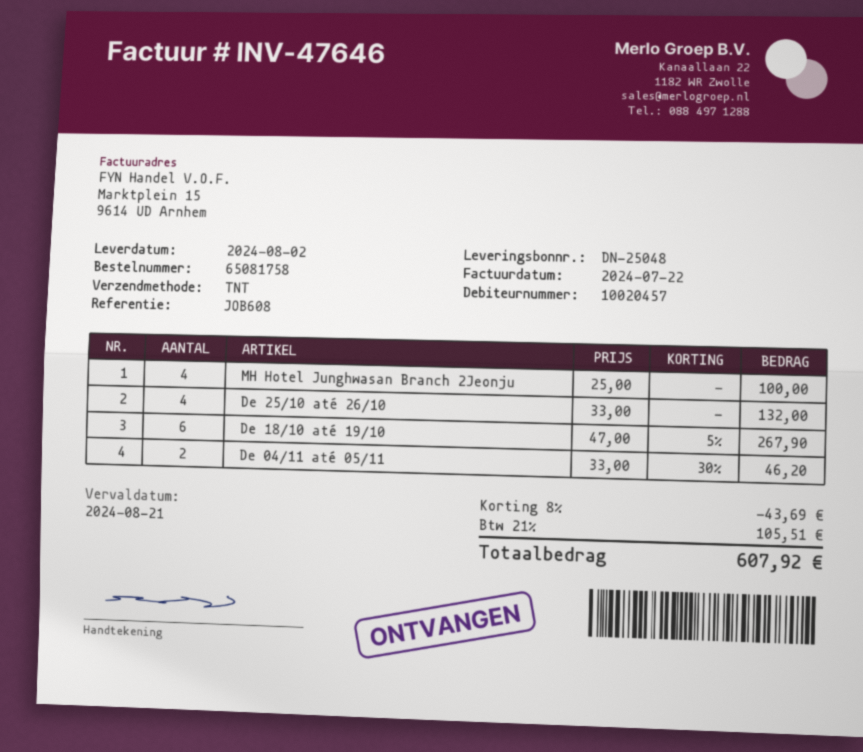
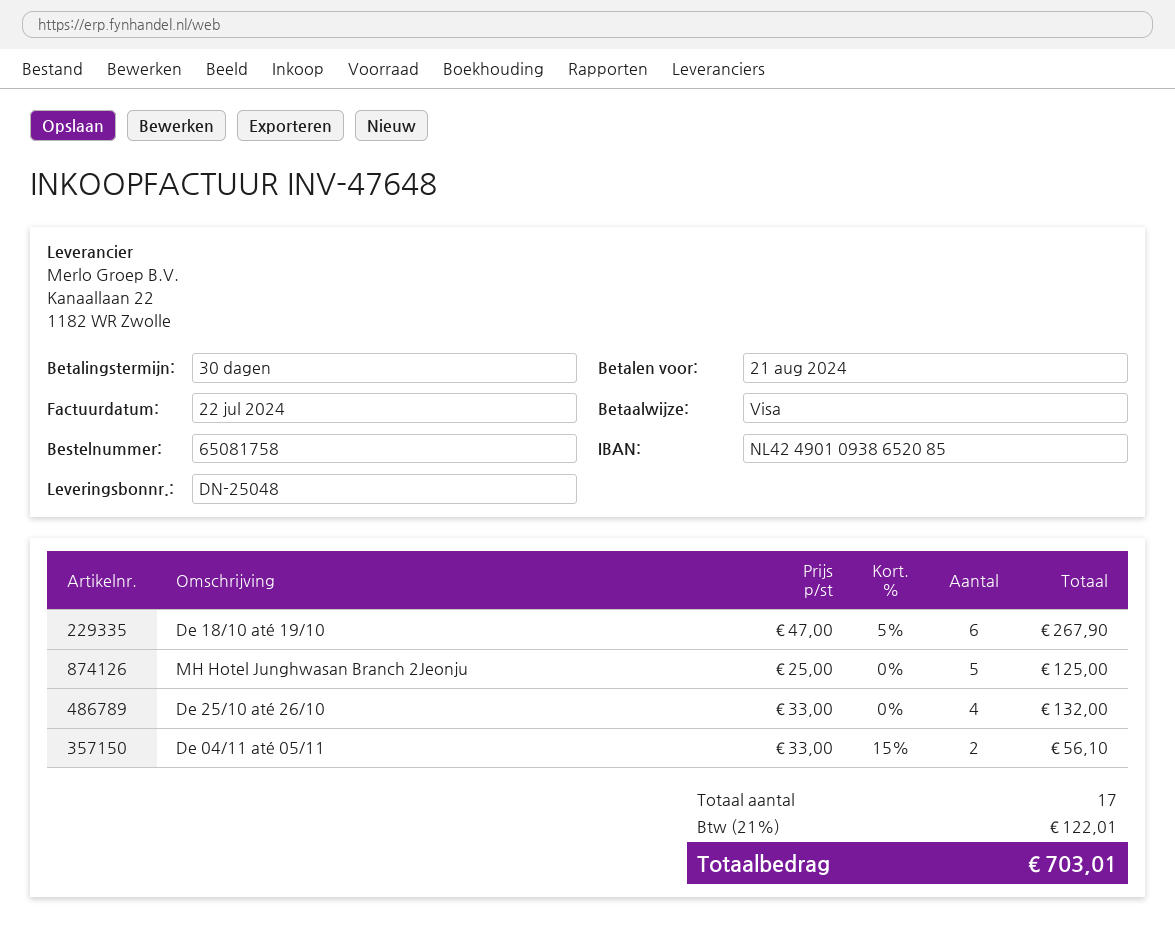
invoice number: INV-47646 -> INV-47648
MH Hotel Junghwasan Branch 2Jeonju: 4 x 25.00 = 100.00 -> 5 x 25.00 = 125.00
De 04/11 até 05/11: 2 x 33.00 - 30% = 46.20 -> 2 x 33.00 - 15% = 56.10
discount: 8% = 43.69 -> none
tax: 21% = 105.51 -> 21% = 122.01
total: 607.92 -> 703.01

